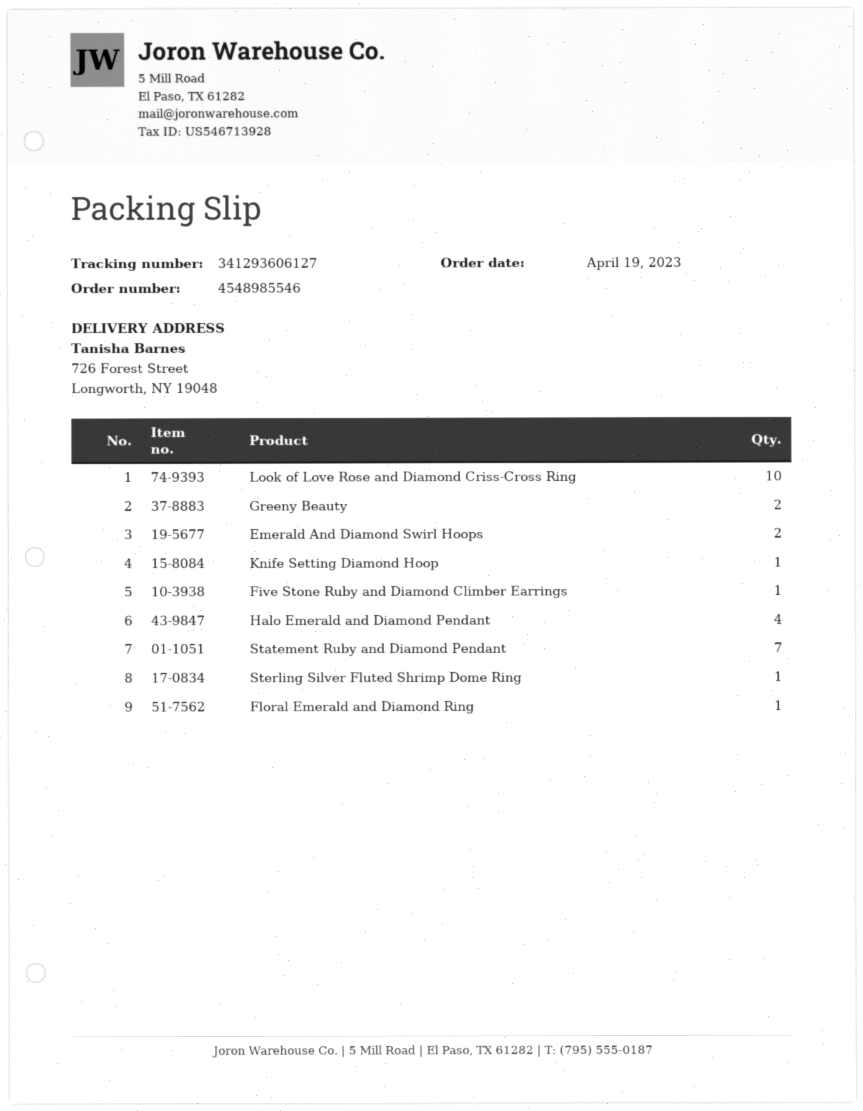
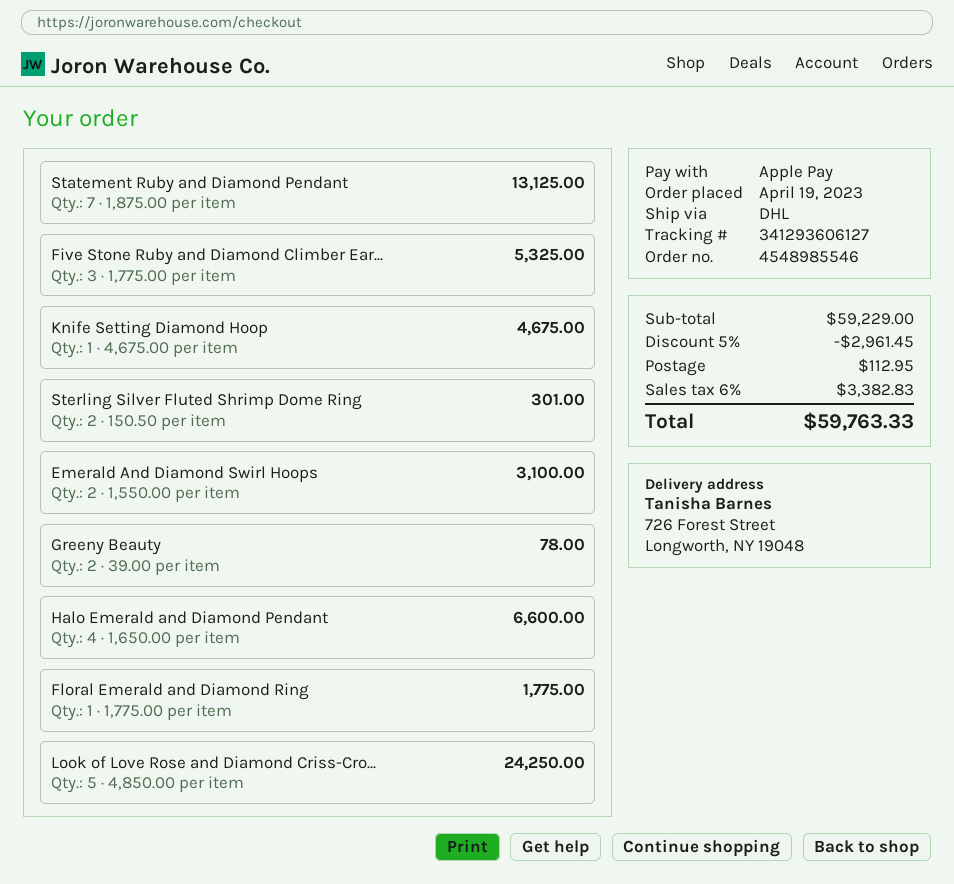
Look of Love Rose and Diamond Criss-Cross Ring: 10 -> 5
Five Stone Ruby and Diamond Climber Earrings: 1 -> 3
Sterling Silver Fluted Shrimp Dome Ring: 1 -> 2

